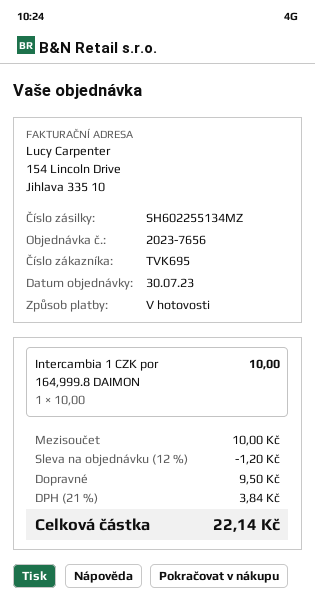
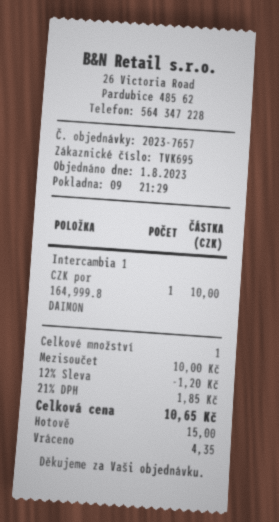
order number: 2023-7656 -> 2023-7657
order date: 2023-07-30 -> 2023-08-01
shipping: 9.50 -> none
tax: 21% = 3.84 -> 21% = 1.85
total: 22.14 -> 10.65

